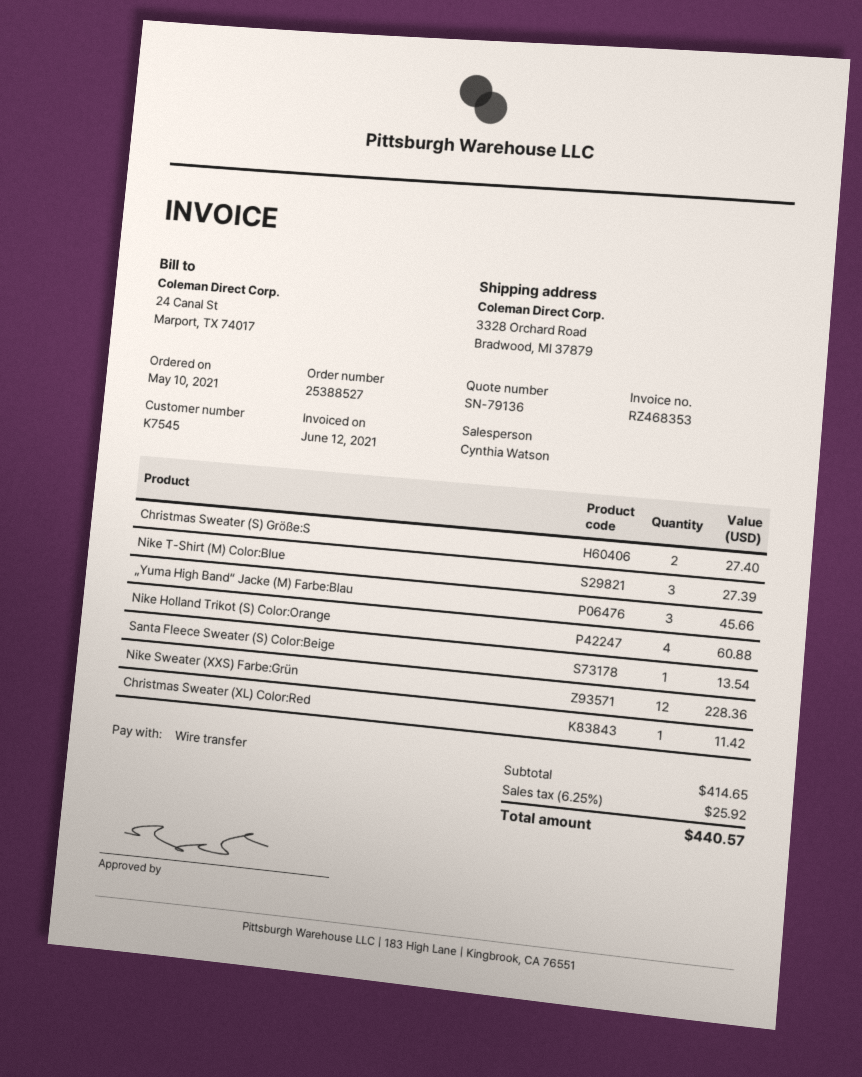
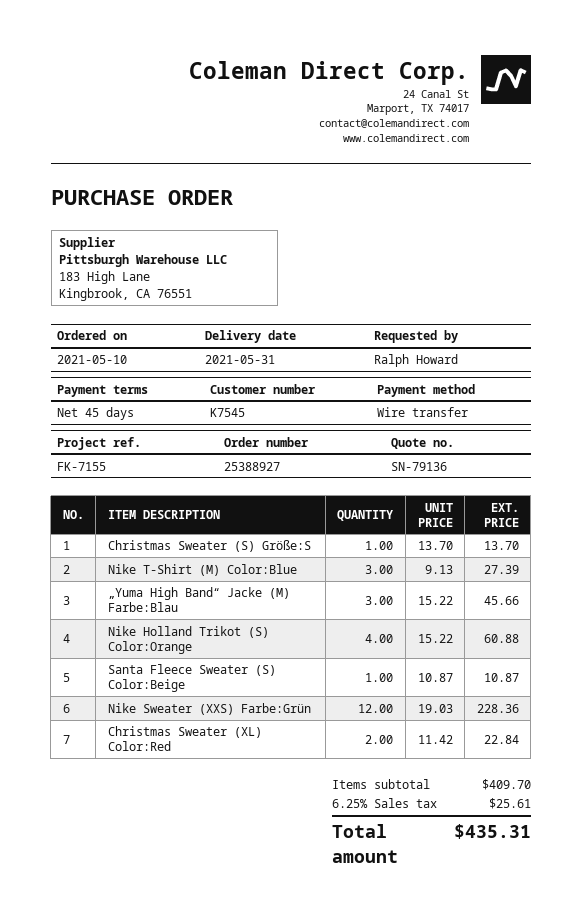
order number: 25388527 -> 25388927
Christmas Sweater (S) Größe:S: 2 for 27.40 -> 1 for 13.70
Santa Fleece Sweater (S) Color:Beige: 1 for 13.54 -> 1 for 10.87
Christmas Sweater (XL) Color:Red: 1 for 11.42 -> 2 for 22.84
subtotal: 414.65 -> 409.70
tax: 6.25% = 25.92 -> 6.25% = 25.61
total: 440.57 -> 435.31

